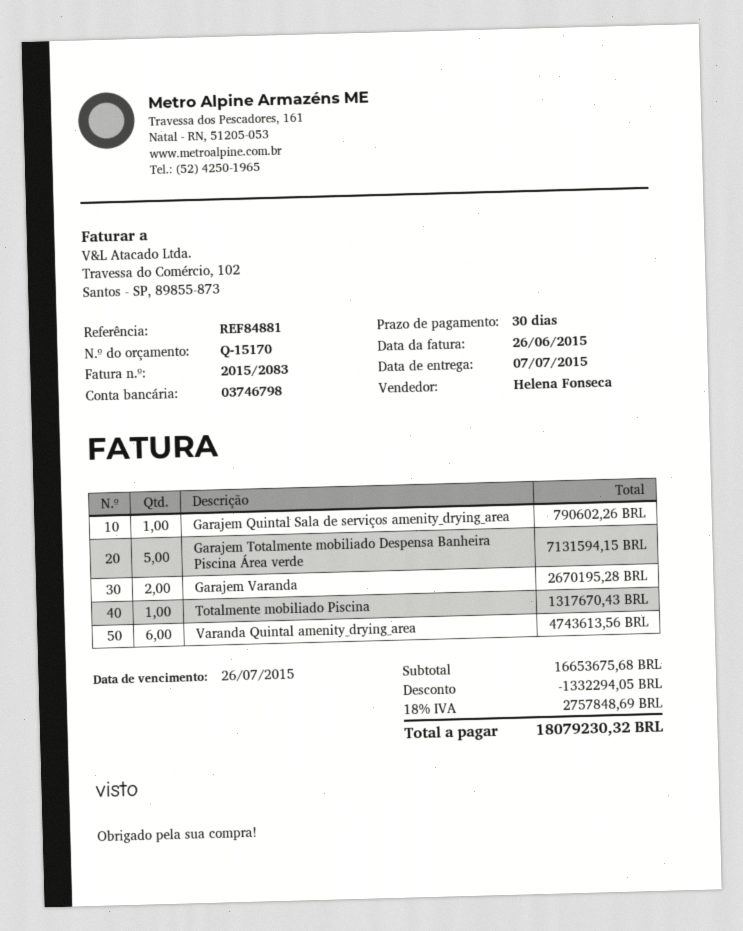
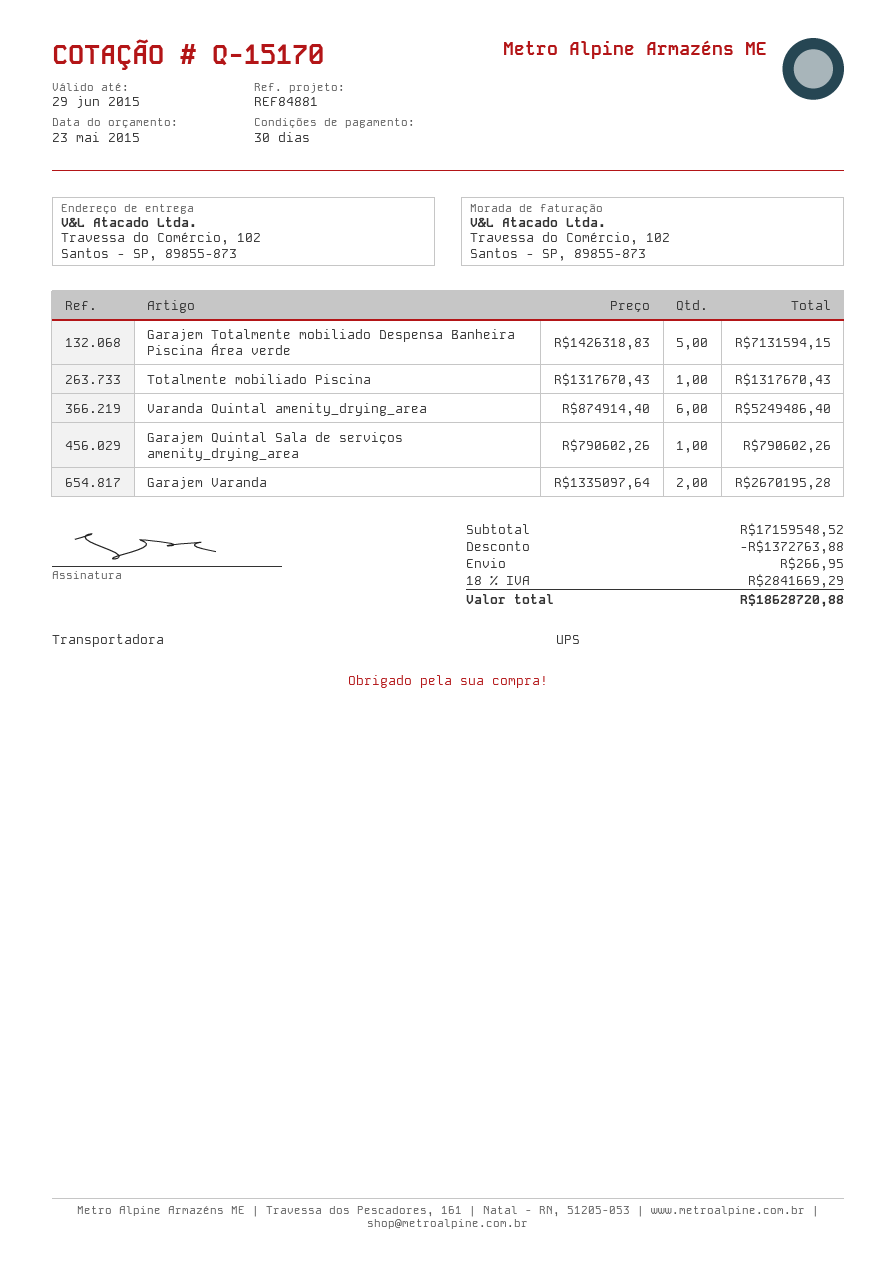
Varanda Quintal amenity_drying_area: 6 for 4743613.56 -> 6 for 5249486.40
subtotal: 16653675.68 -> 17159548.52
discount: 1332294.05 -> 1372763.88
shipping: none -> 266.95
tax: 18% = 2757848.69 -> 18% = 2841669.29
total: 18079230.32 -> 18628720.88

